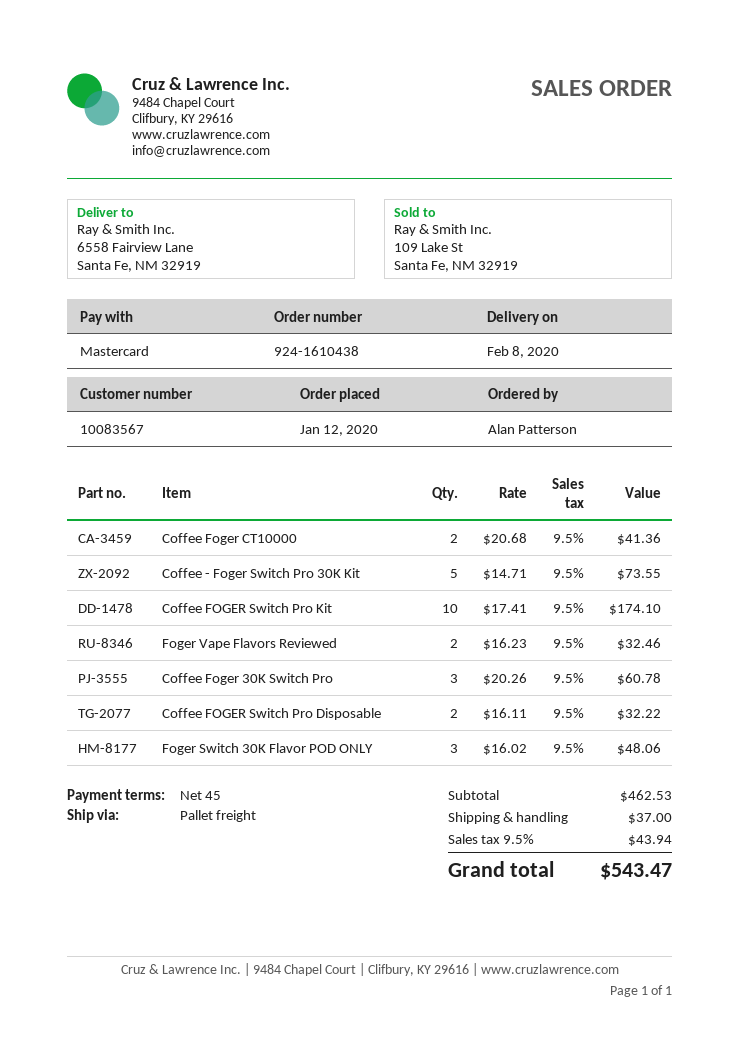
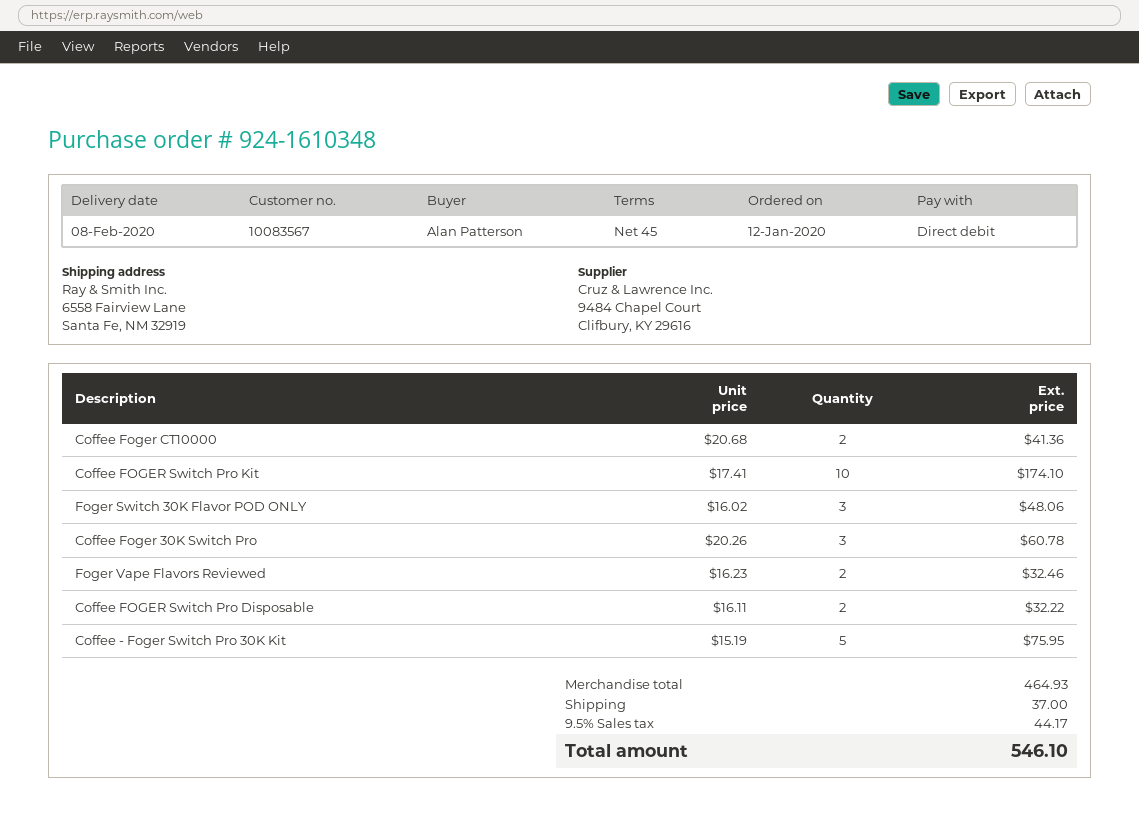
order number: 924-1610438 -> 924-1610348
payment method: Mastercard -> direct debit
Coffee - Foger Switch Pro 30K Kit: 5 x 14.71 = 73.55 -> 5 x 15.19 = 75.95
subtotal: 462.53 -> 464.93
tax: 9.5% = 43.94 -> 9.5% = 44.17
total: 543.47 -> 546.10

